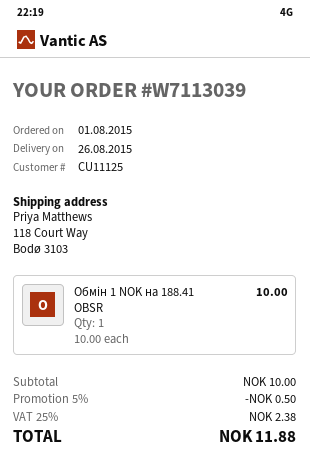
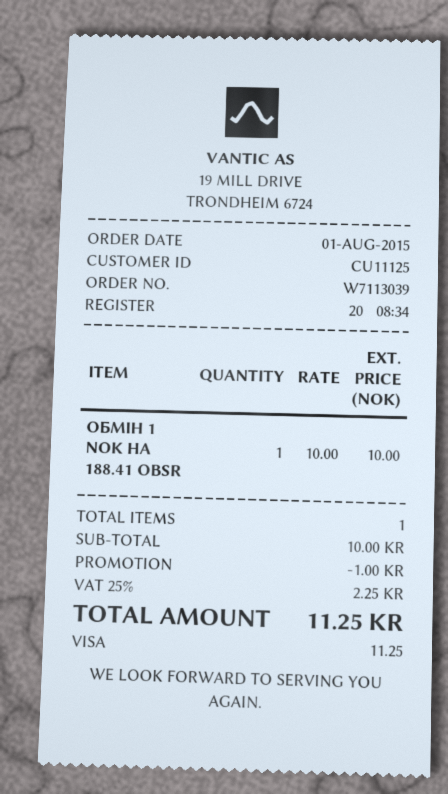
discount: 0.50 -> 1.00
tax: 25% = 2.38 -> 25% = 2.25
total: 11.88 -> 11.25

